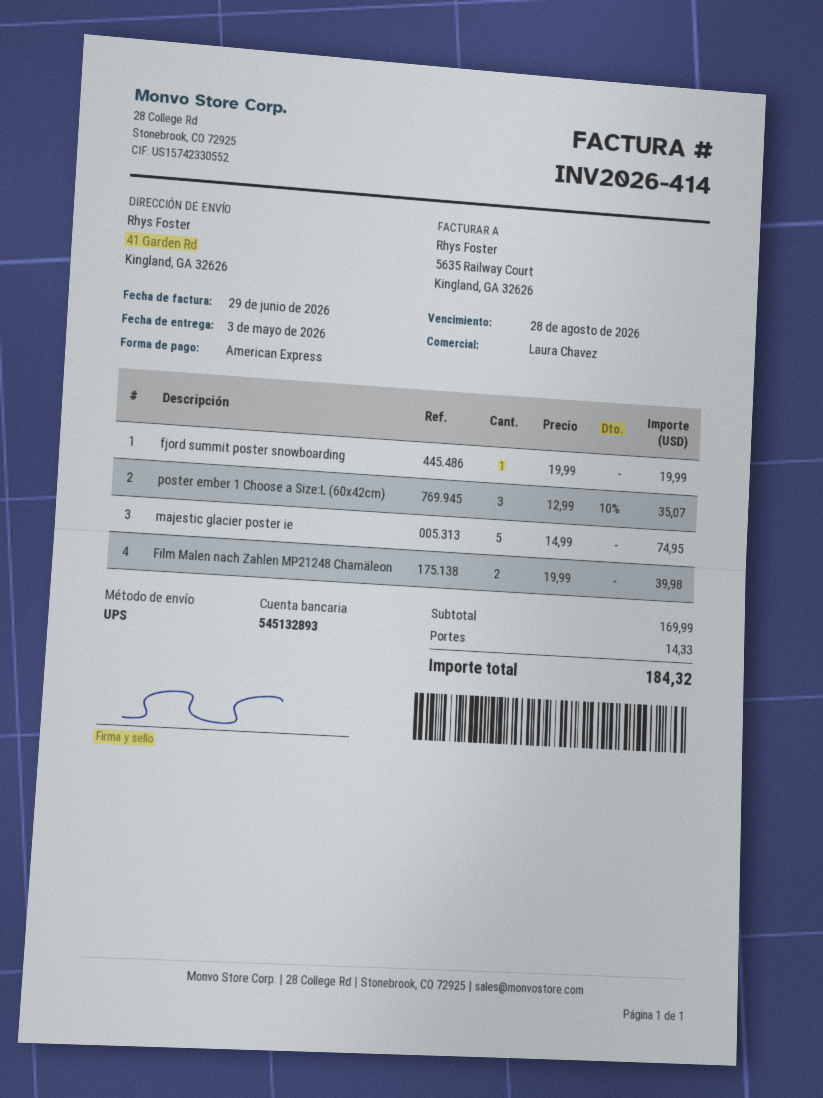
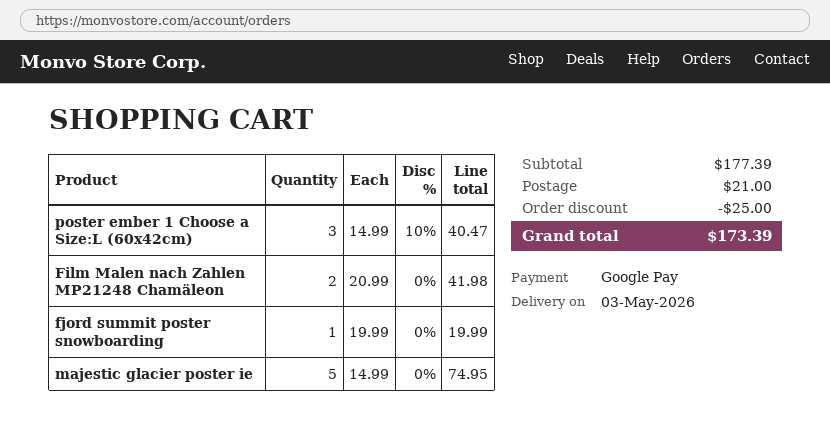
payment method: American Express -> Google Pay
poster ember 1 Choose a Size:L (60x42cm): 3 x 12.99 - 10% = 35.07 -> 3 x 14.99 - 10% = 40.47
Film Malen nach Zahlen MP21248 Chamäleon: 2 x 19.99 = 39.98 -> 2 x 20.99 = 41.98
subtotal: 169.99 -> 177.39
discount: none -> 25.00
shipping: 14.33 -> 21.00
total: 184.32 -> 173.39

